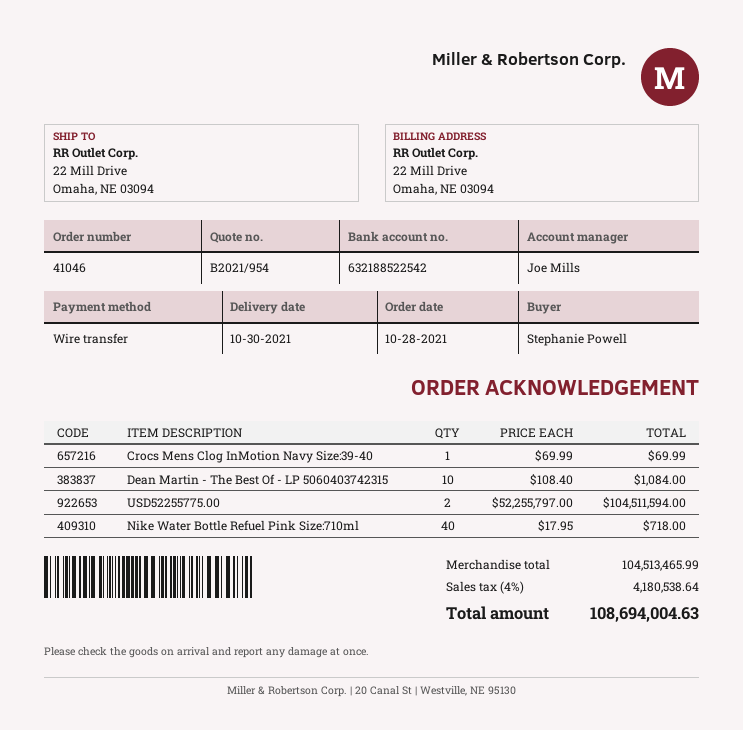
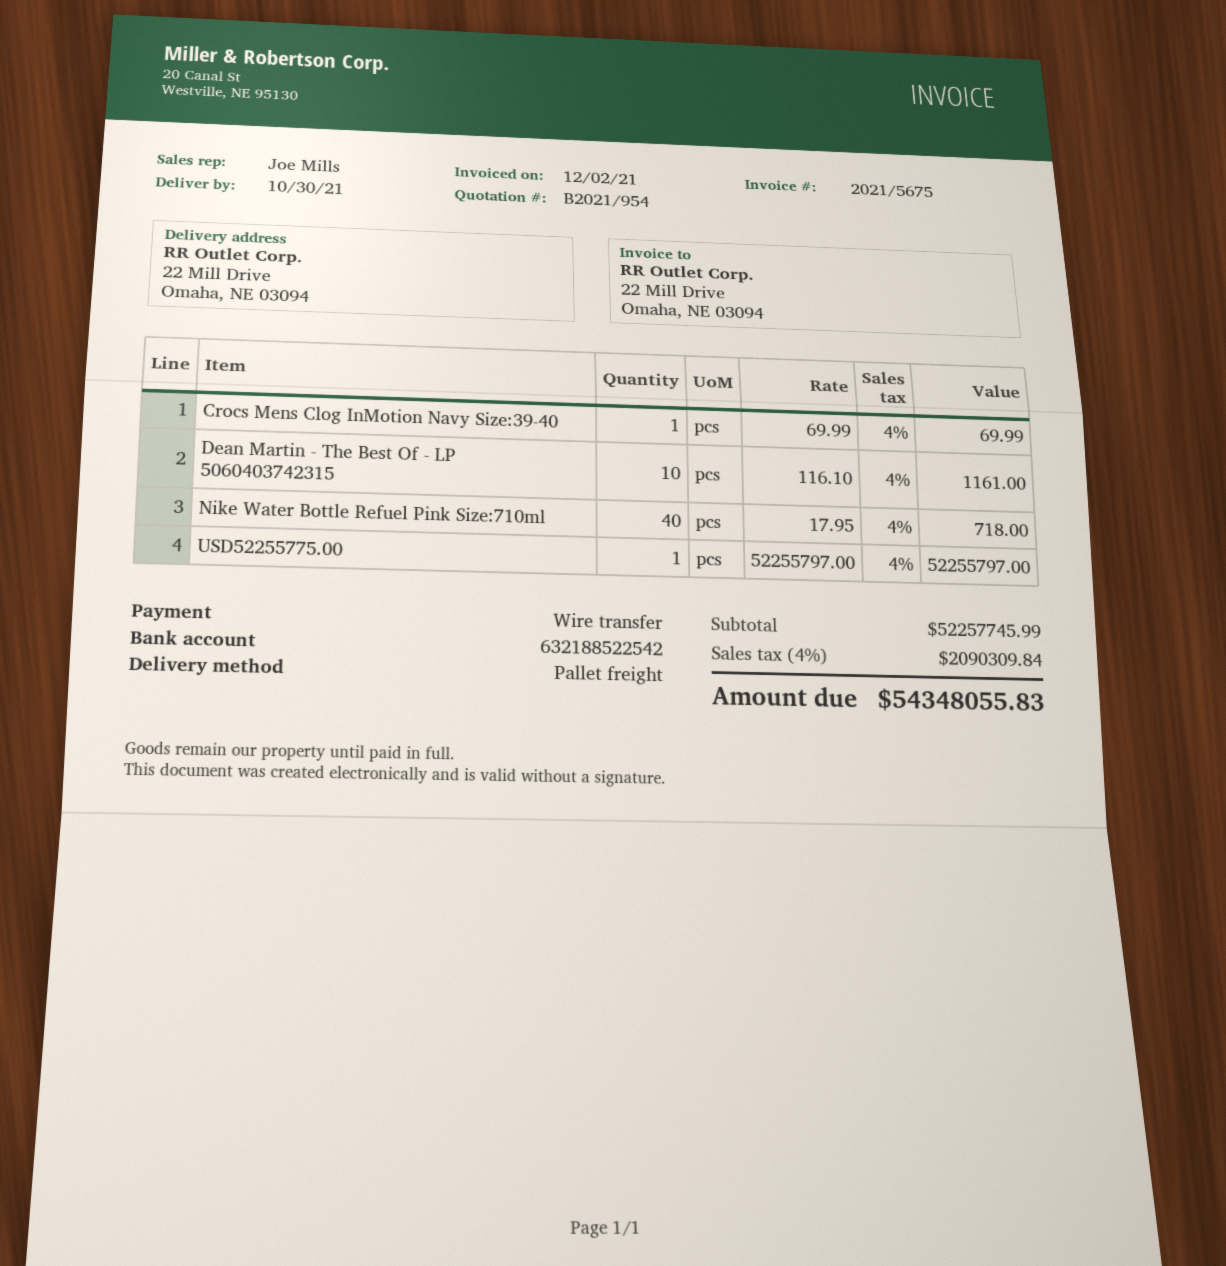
Dean Martin - The Best Of - LP 5060403742315: 10 x 108.40 = 1084.00 -> 10 x 116.10 = 1161.00
USD52255775.00: 2 x 52255797.00 = 104511594.00 -> 1 x 52255797.00 = 52255797.00
subtotal: 104513465.99 -> 52257745.99
tax: 4% = 4180538.64 -> 4% = 2090309.84
total: 108694004.63 -> 54348055.83

